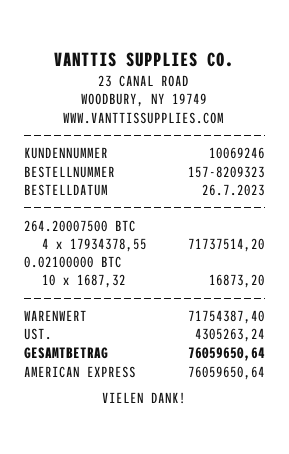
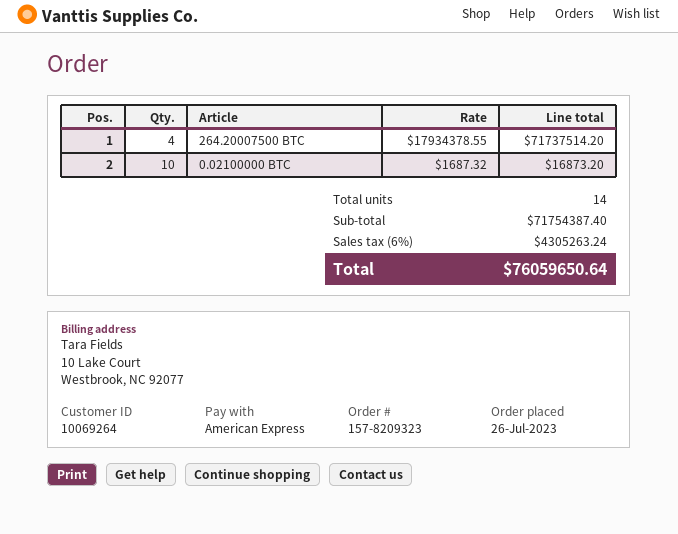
customer number: 10069246 -> 10069264

